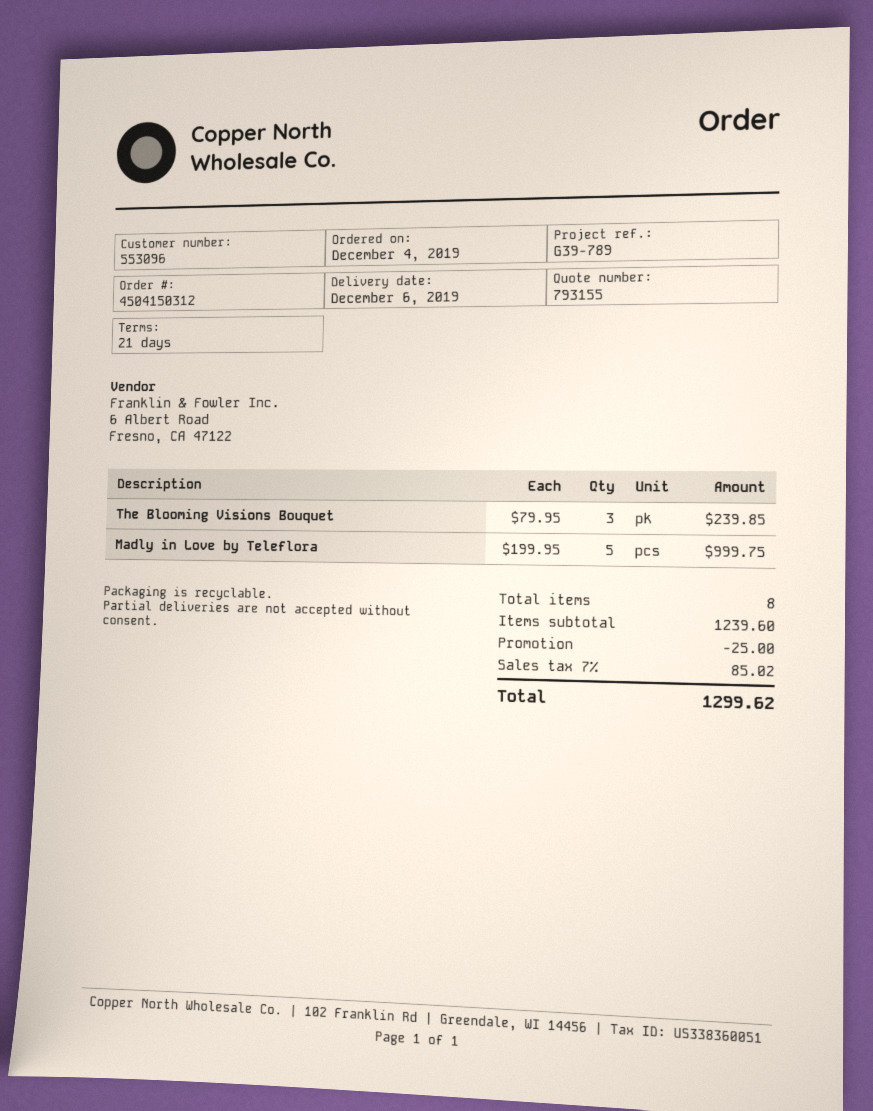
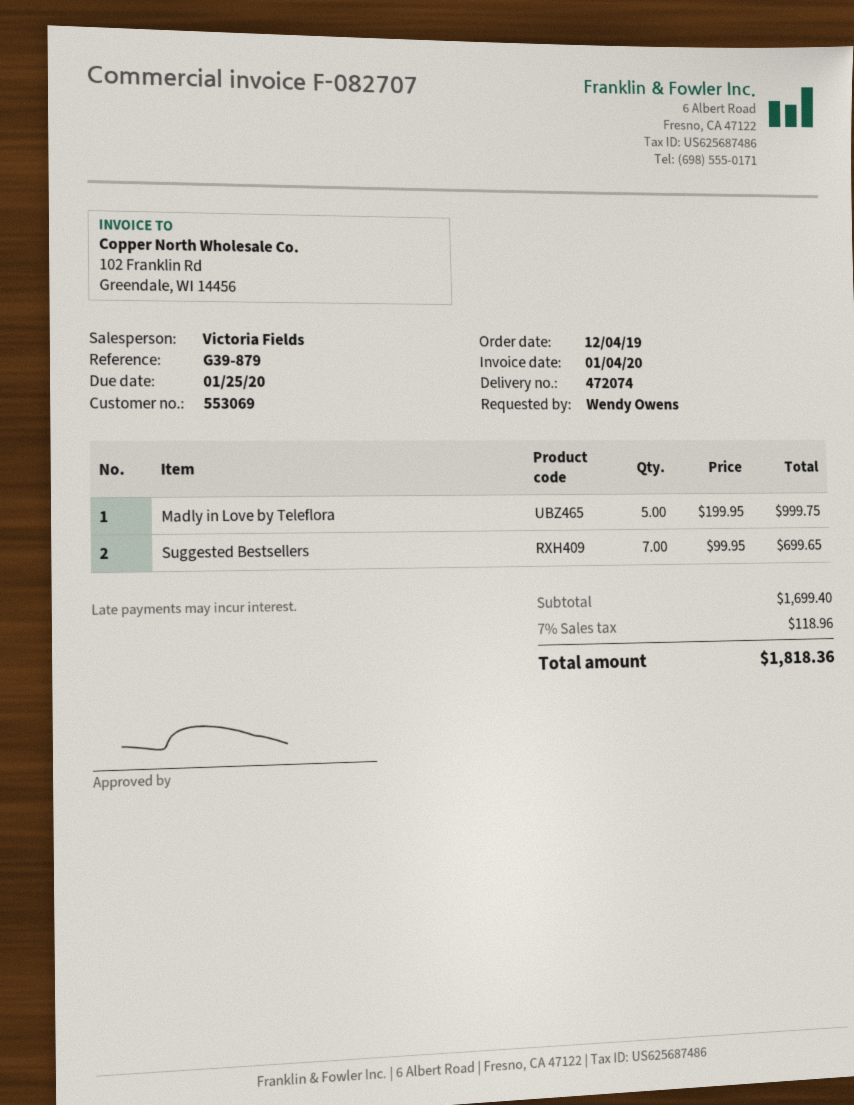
customer number: 553096 -> 553069
reference: G39-789 -> G39-879
The Blooming Visions Bouquet: 3 x 79.95 = 239.85 -> none
Suggested Bestsellers: none -> 7 x 99.95 = 699.65
subtotal: 1239.60 -> 1699.40
discount: 25.00 -> none
tax: 7% = 85.02 -> 7% = 118.96
total: 1299.62 -> 1818.36

